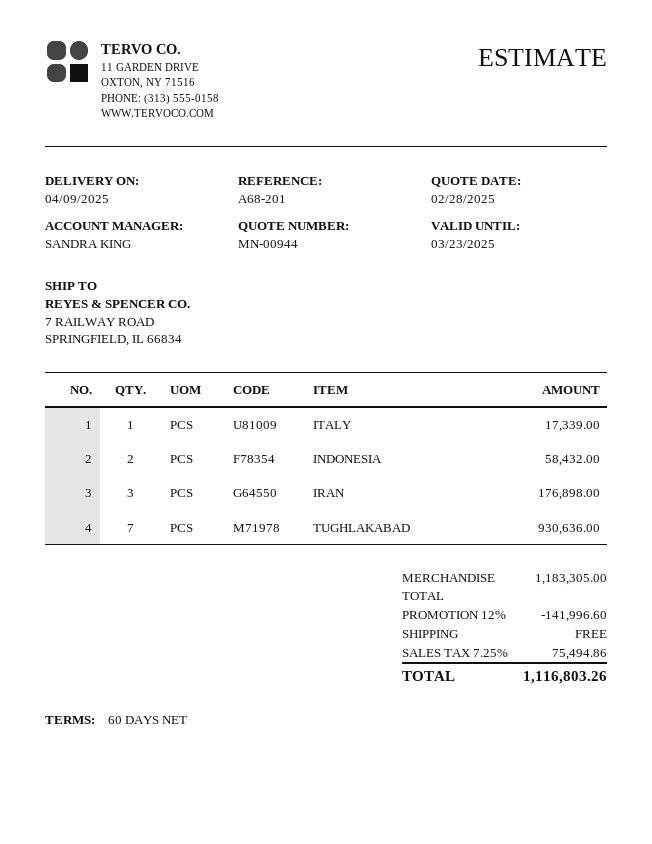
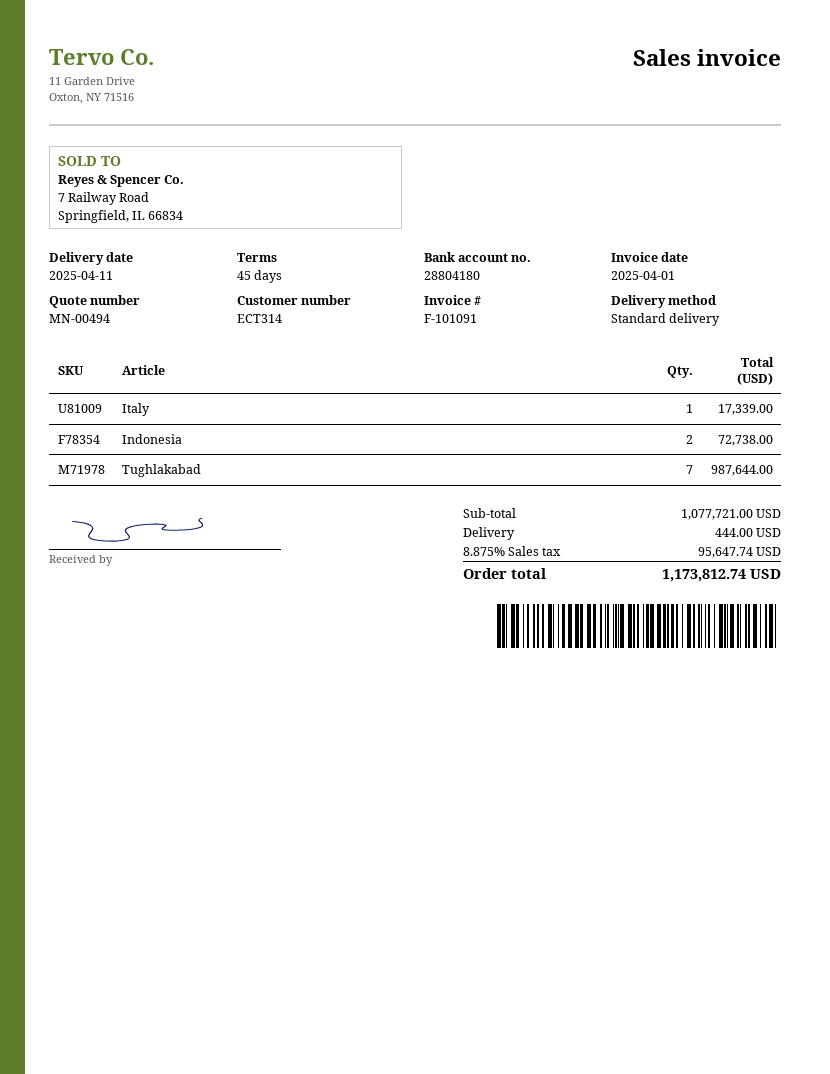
quote number: MN-00944 -> MN-00494
delivery date: 2025-04-09 -> 2025-04-11
payment terms: 60 days -> 45 days
INDONESIA: 2 for 58432.00 -> 2 for 72738.00
IRAN: 3 for 176898.00 -> none
TUGHLAKABAD: 7 for 930636.00 -> 7 for 987644.00
subtotal: 1183305.00 -> 1077721.00
discount: 12% = 141996.60 -> none
shipping: 0.00 -> 444.00
tax: 7.25% = 75494.86 -> 8.875% = 95647.74
total: 1116803.26 -> 1173812.74

